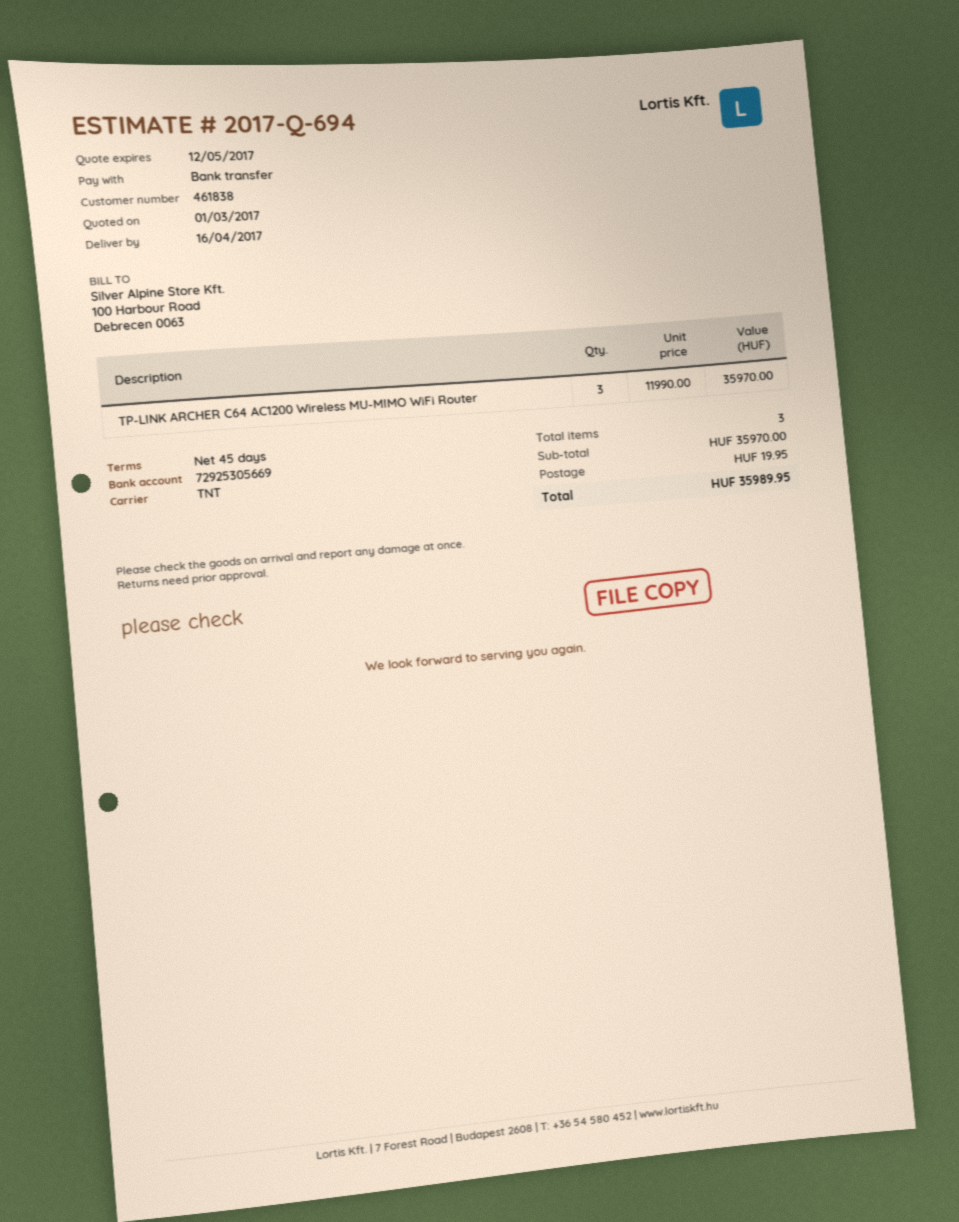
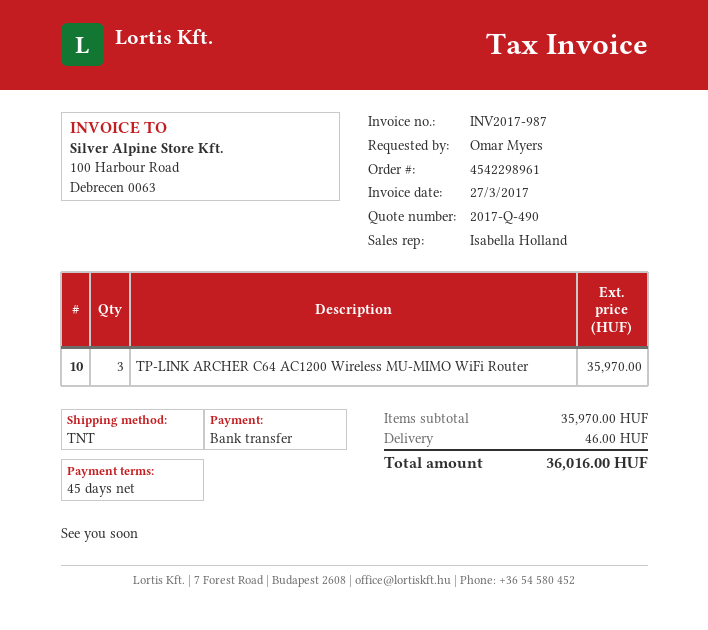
quote number: 2017-Q-694 -> 2017-Q-490
shipping: 19.95 -> 46.00
total: 35989.95 -> 36016.00

